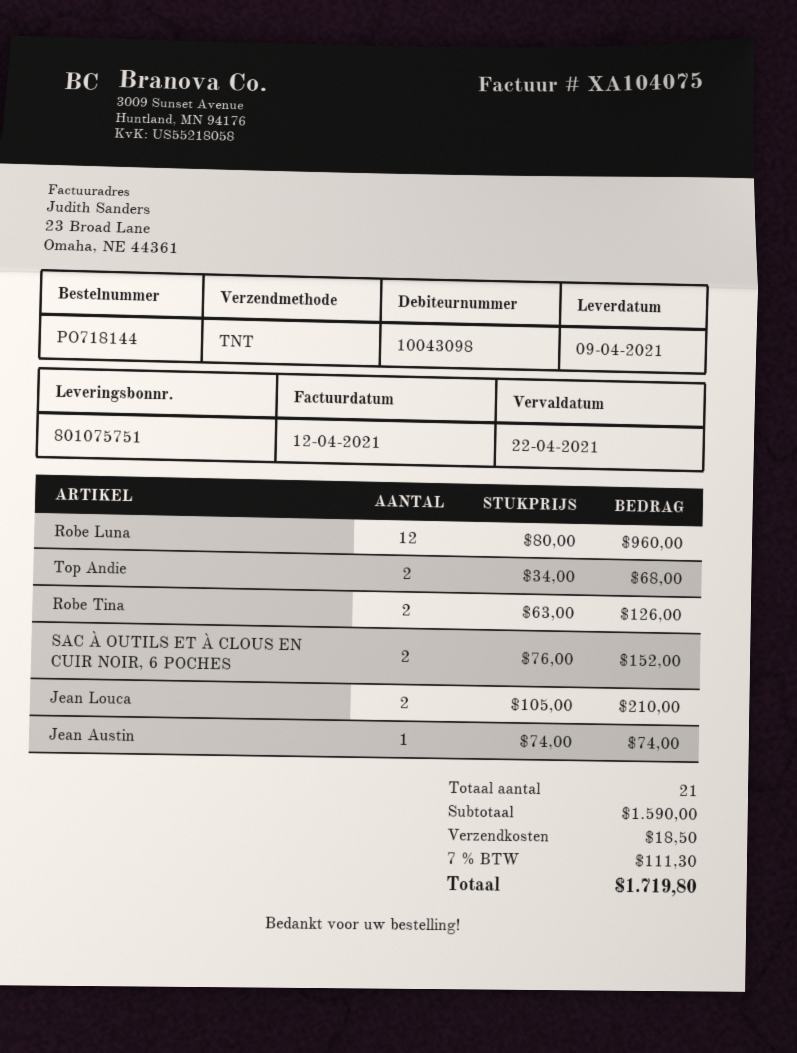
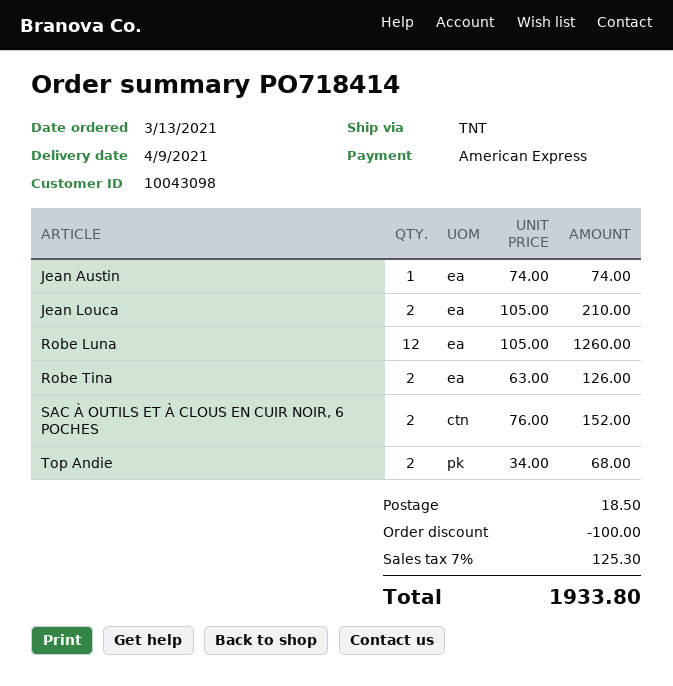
order number: PO718144 -> PO718414
Robe Luna: 12 x 80.00 = 960.00 -> 12 x 105.00 = 1260.00
discount: none -> 100.00
tax: 7% = 111.30 -> 7% = 125.30
total: 1719.80 -> 1933.80

